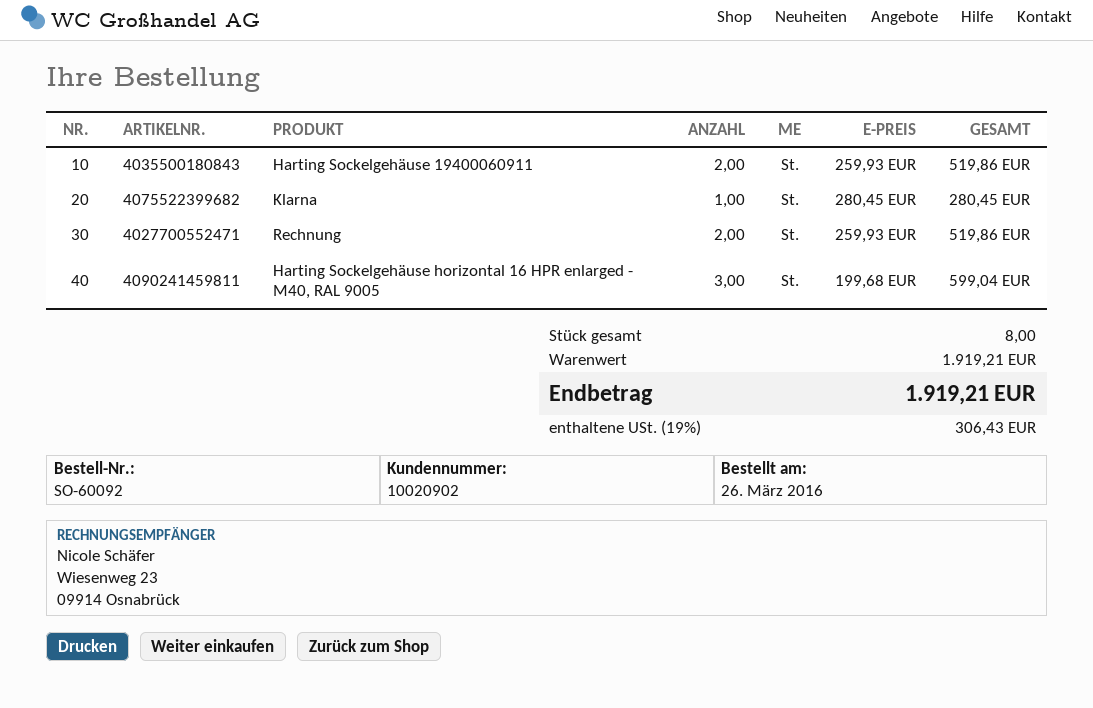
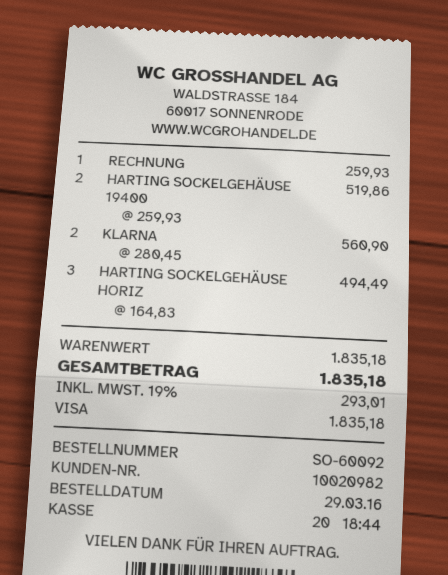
order date: 2016-03-26 -> 2016-03-29
customer number: 10020902 -> 10020982
Klarna: 1 x 280.45 = 280.45 -> 2 x 280.45 = 560.90
Rechnung: 2 x 259.93 = 519.86 -> 1 x 259.93 = 259.93
Harting Sockelgehäuse horizontal 16 HPR enlarged - M40, RAL 9005: 3 x 199.68 = 599.04 -> 3 x 164.83 = 494.49
subtotal: 1919.21 -> 1835.18
tax: 19% = 306.43 -> 19% = 293.01
total: 1919.21 -> 1835.18

